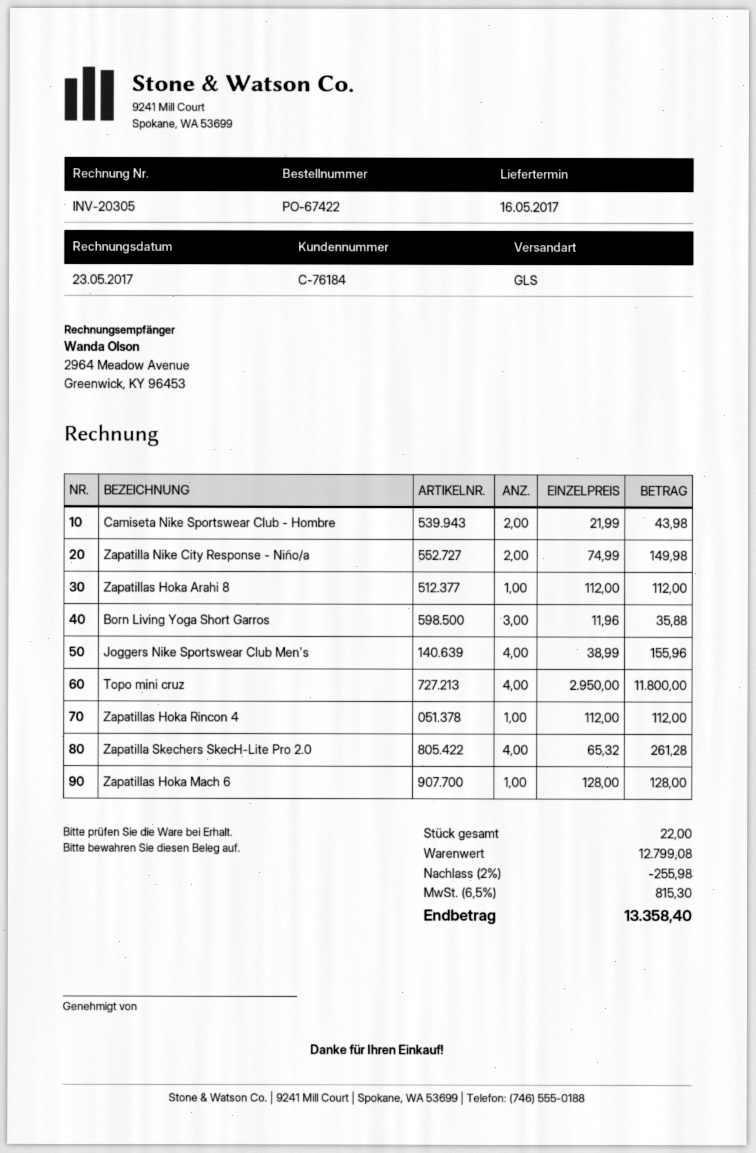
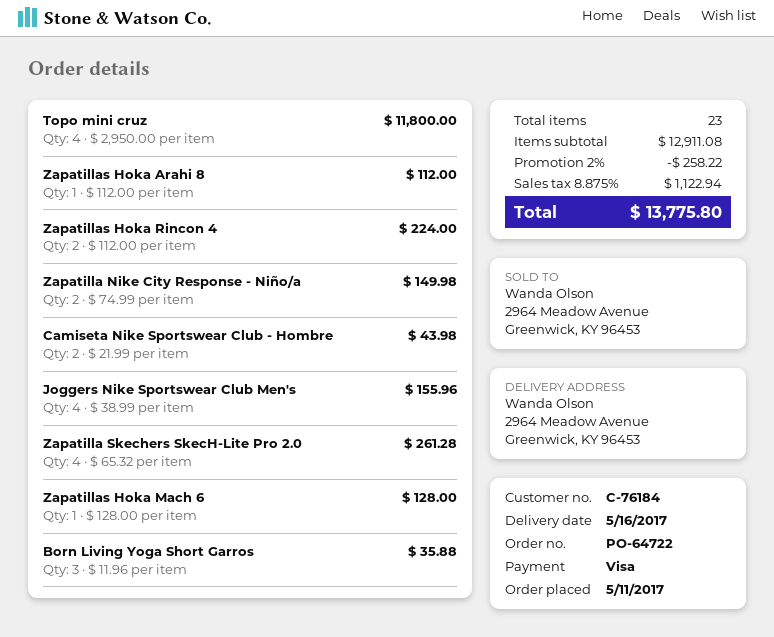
order number: PO-67422 -> PO-64722
Zapatillas Hoka Rincon 4: 1 x 112.00 = 112.00 -> 2 x 112.00 = 224.00
total quantity: 22 -> 23
subtotal: 12799.08 -> 12911.08
discount: 2% = 255.98 -> 2% = 258.22
tax: 6.5% = 815.30 -> 8.875% = 1122.94
total: 13358.40 -> 13775.80

